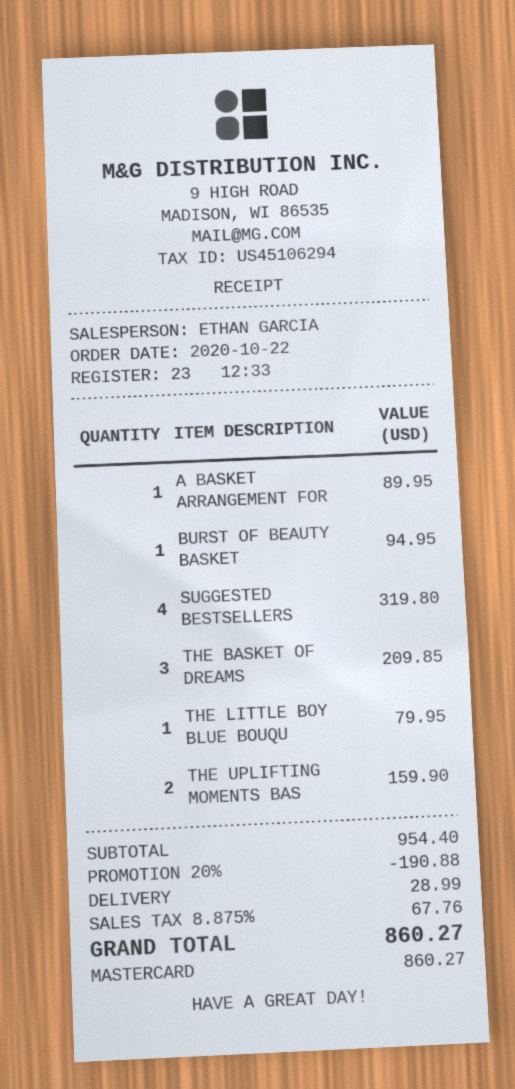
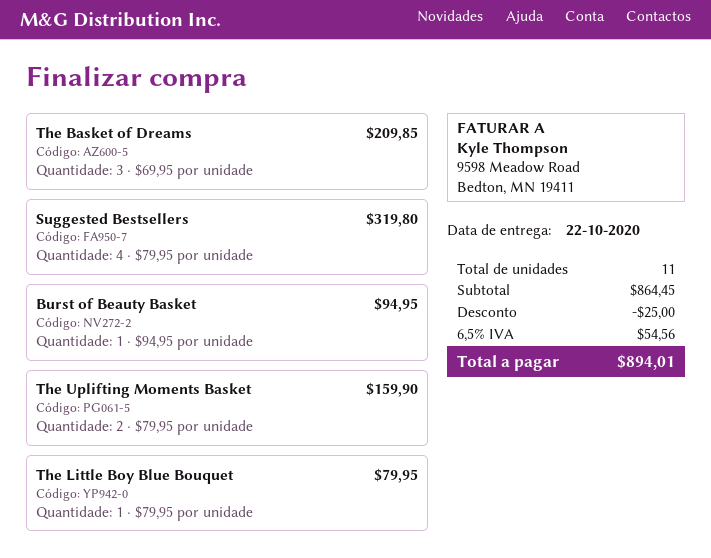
A BASKET ARRANGEMENT FOR: 1 for 89.95 -> none
subtotal: 954.40 -> 864.45
discount: 190.88 -> 25.00
shipping: 28.99 -> none
tax: 8.875% = 67.76 -> 6.5% = 54.56
total: 860.27 -> 894.01

